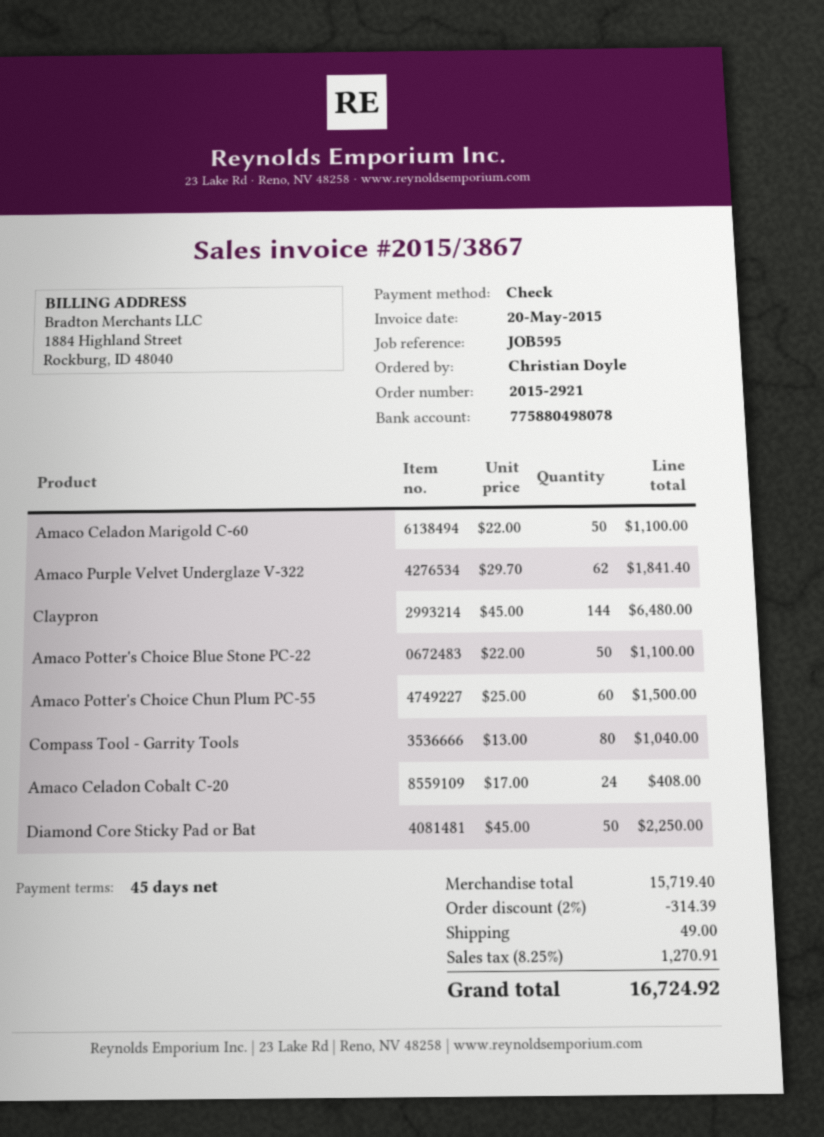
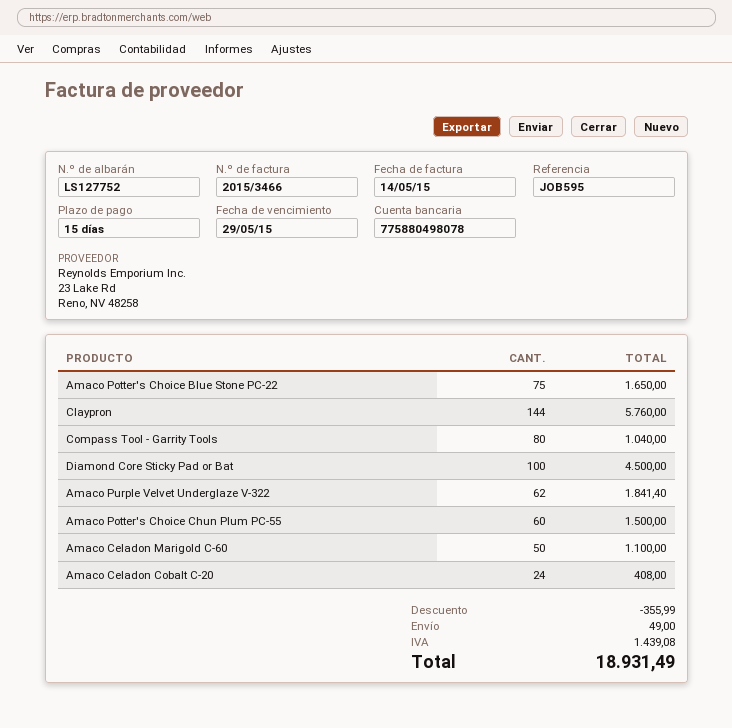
invoice number: 2015/3867 -> 2015/3466
invoice date: 2015-05-20 -> 2015-05-14
payment terms: 45 days -> 15 days
Claypron: 144 for 6480.00 -> 144 for 5760.00
Amaco Potter's Choice Blue Stone PC-22: 50 for 1100.00 -> 75 for 1650.00
Diamond Core Sticky Pad or Bat: 50 for 2250.00 -> 100 for 4500.00
discount: 314.39 -> 355.99
tax: 1270.91 -> 1439.08
total: 16724.92 -> 18931.49

